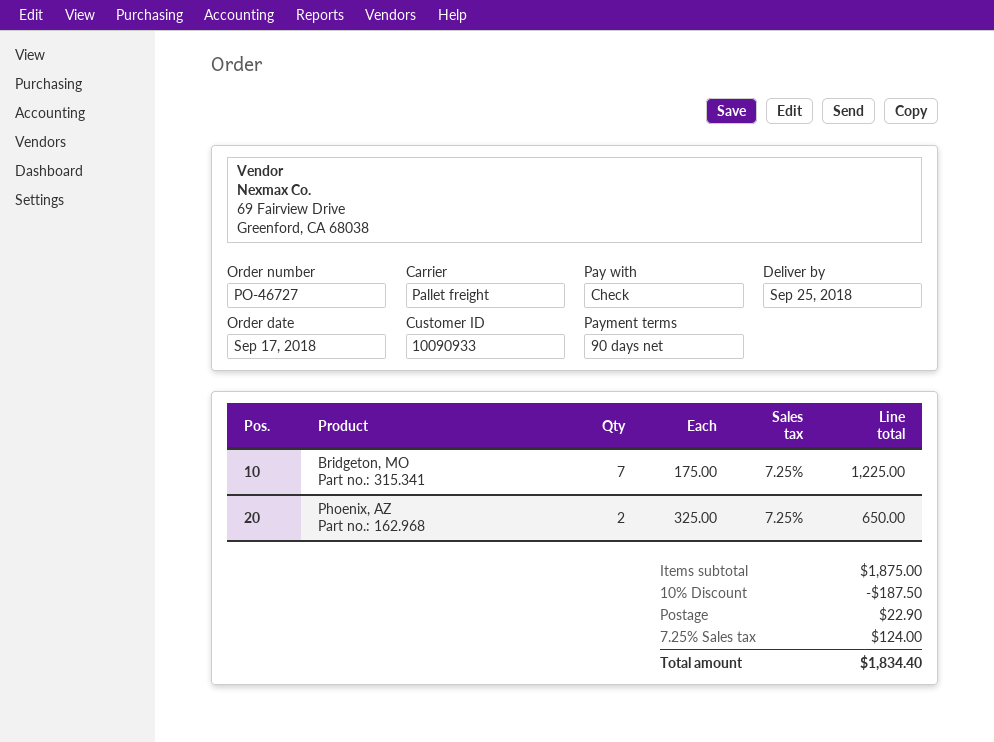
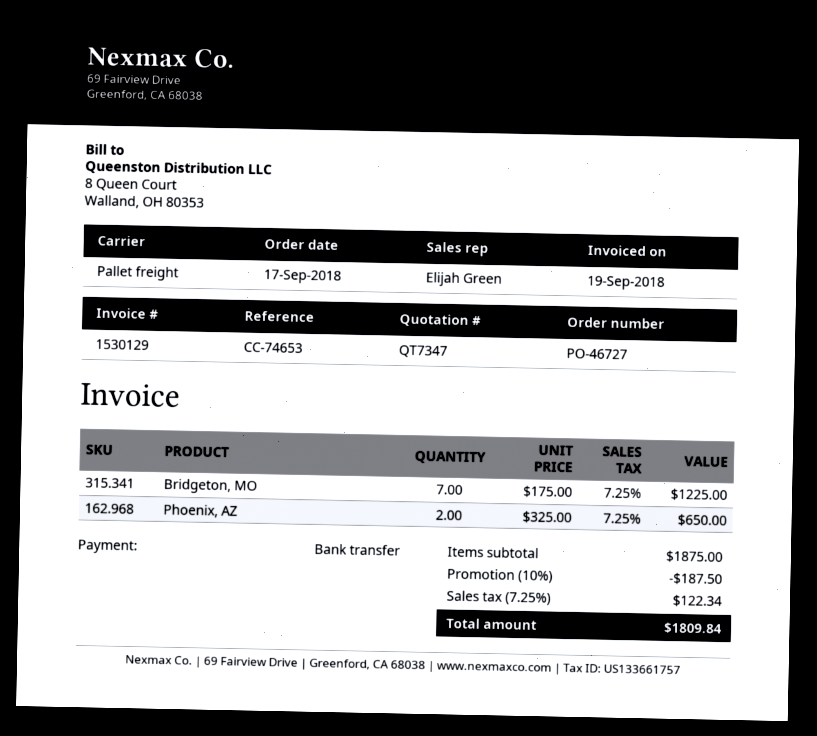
payment method: cheque -> bank transfer
shipping: 22.90 -> none
tax: 7.25% = 124.00 -> 7.25% = 122.34
total: 1834.40 -> 1809.84

